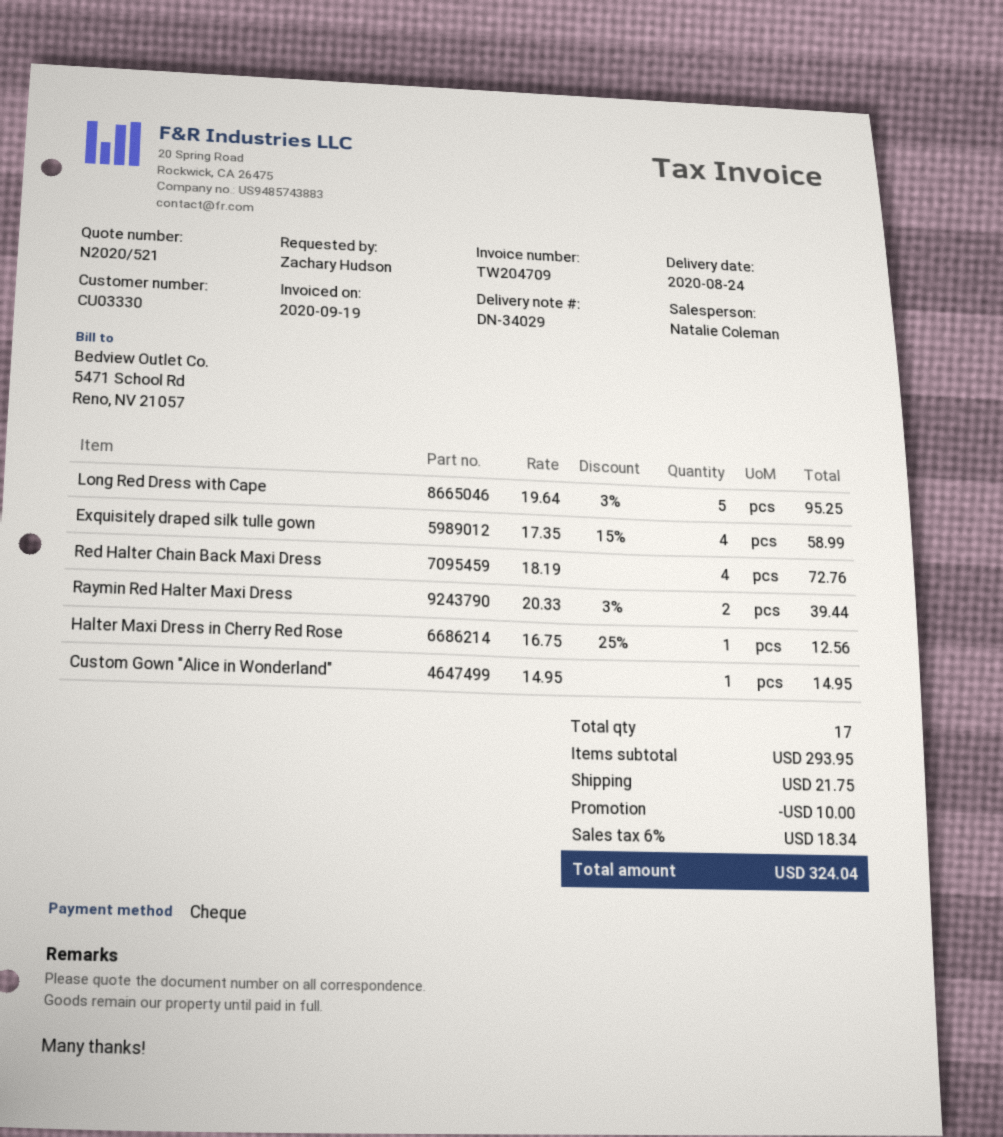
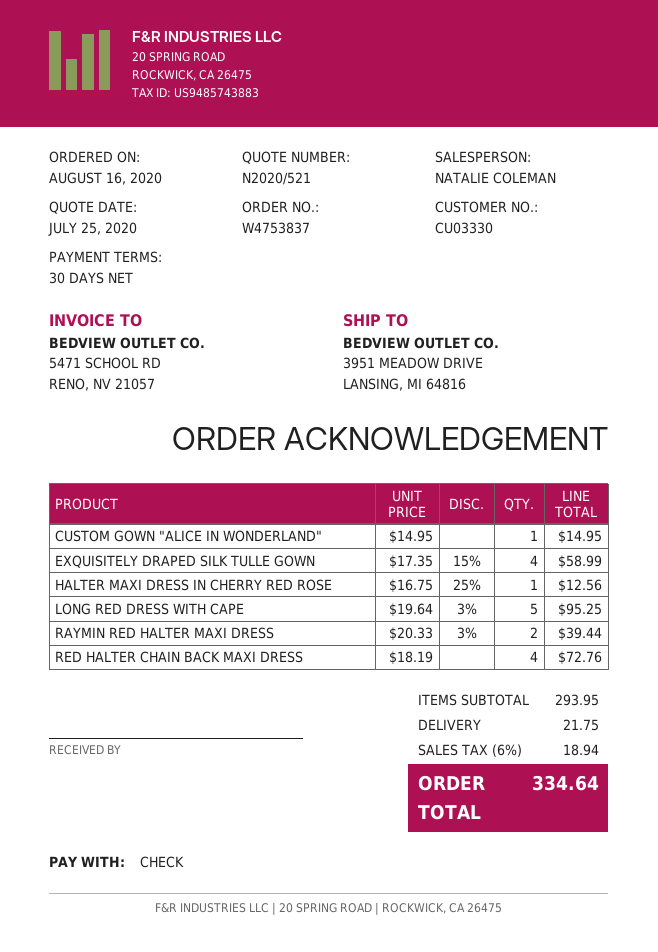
discount: 10.00 -> none
tax: 6% = 18.34 -> 6% = 18.94
total: 324.04 -> 334.64

